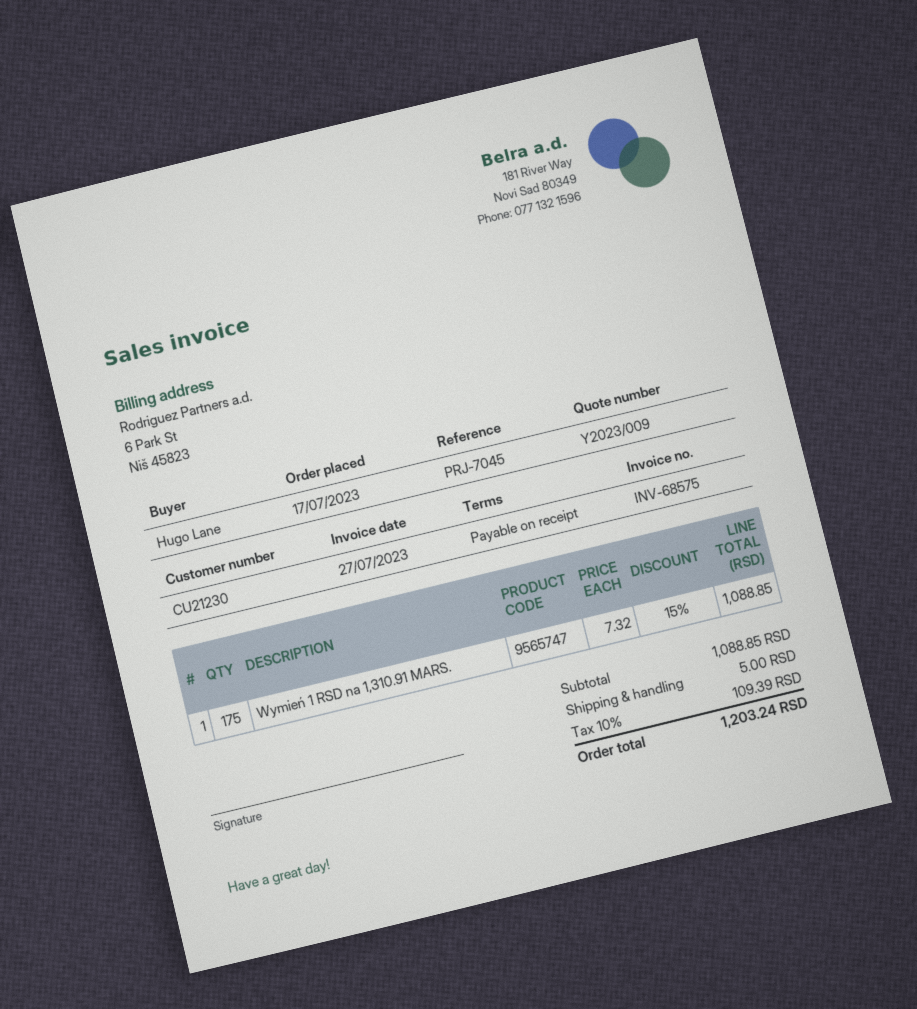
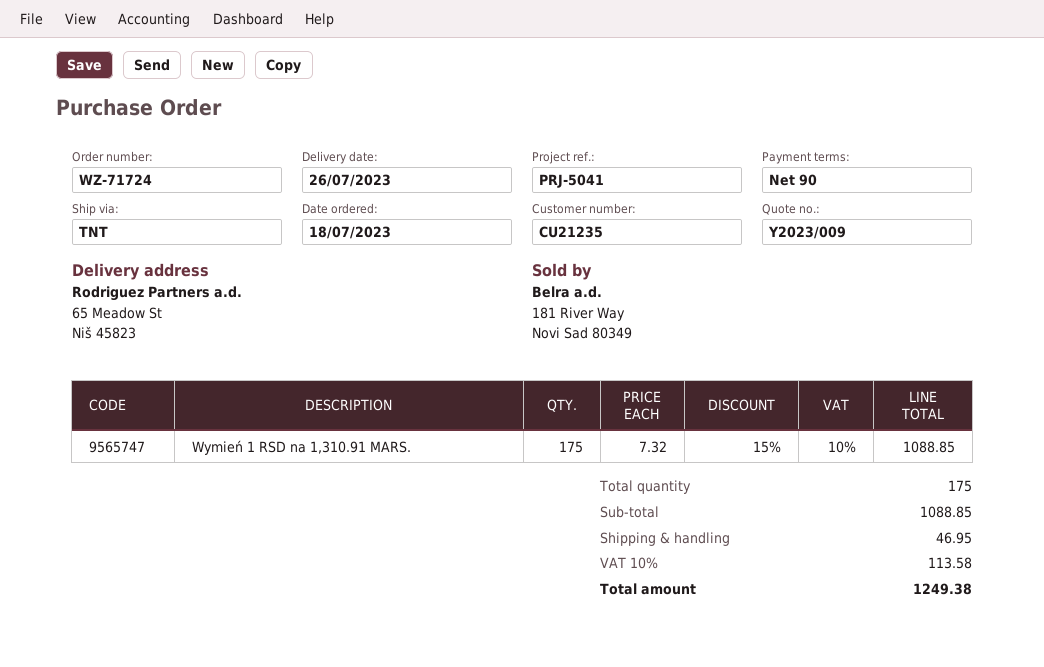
order date: 2023-07-17 -> 2023-07-18
payment terms: on receipt -> 90 days
customer number: CU21230 -> CU21235
reference: PRJ-7045 -> PRJ-5041
shipping: 5.00 -> 46.95
tax: 10% = 109.39 -> 10% = 113.58
total: 1203.24 -> 1249.38

